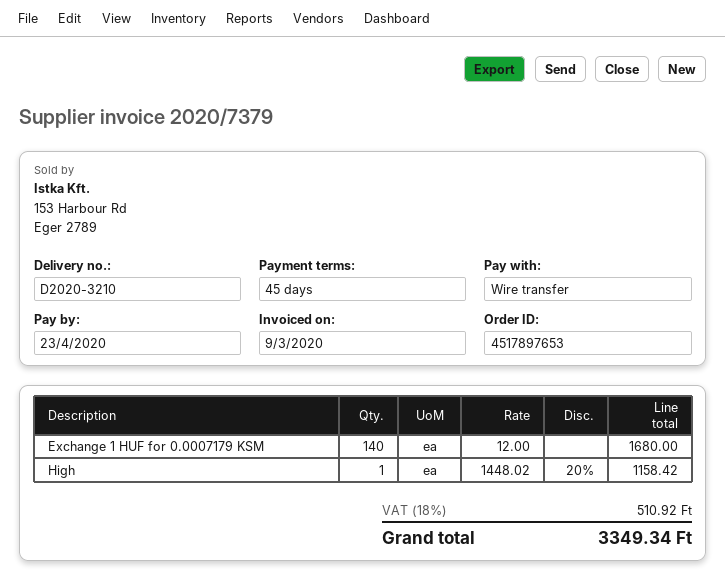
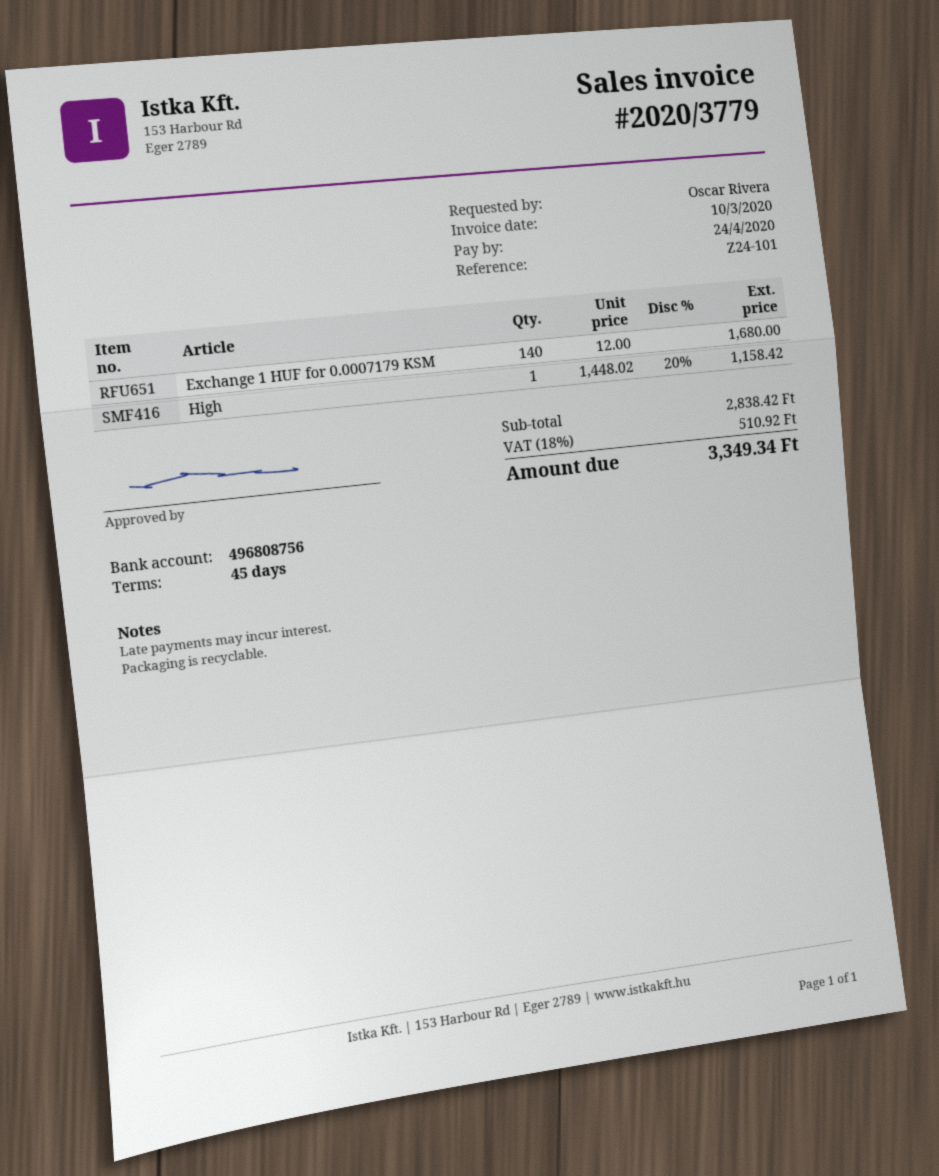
invoice number: 2020/7379 -> 2020/3779
invoice date: 2020-03-09 -> 2020-03-10
due date: 2020-04-23 -> 2020-04-24

